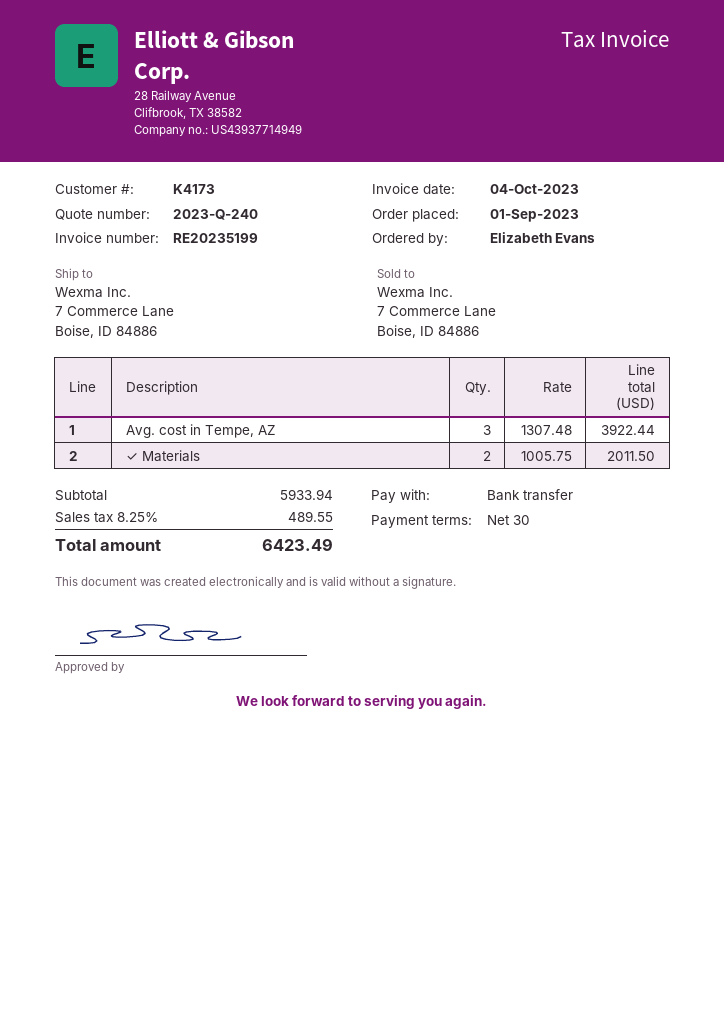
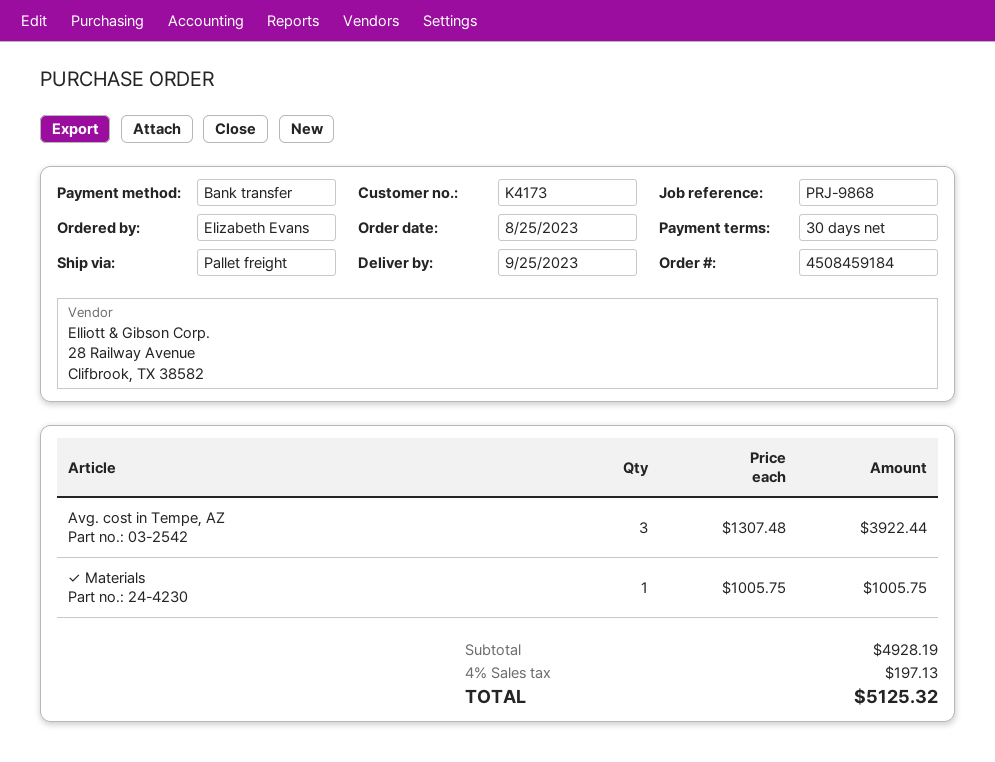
order date: 2023-09-01 -> 2023-08-25
✓ Materials: 2 x 1005.75 = 2011.50 -> 1 x 1005.75 = 1005.75
subtotal: 5933.94 -> 4928.19
tax: 8.25% = 489.55 -> 4% = 197.13
total: 6423.49 -> 5125.32

